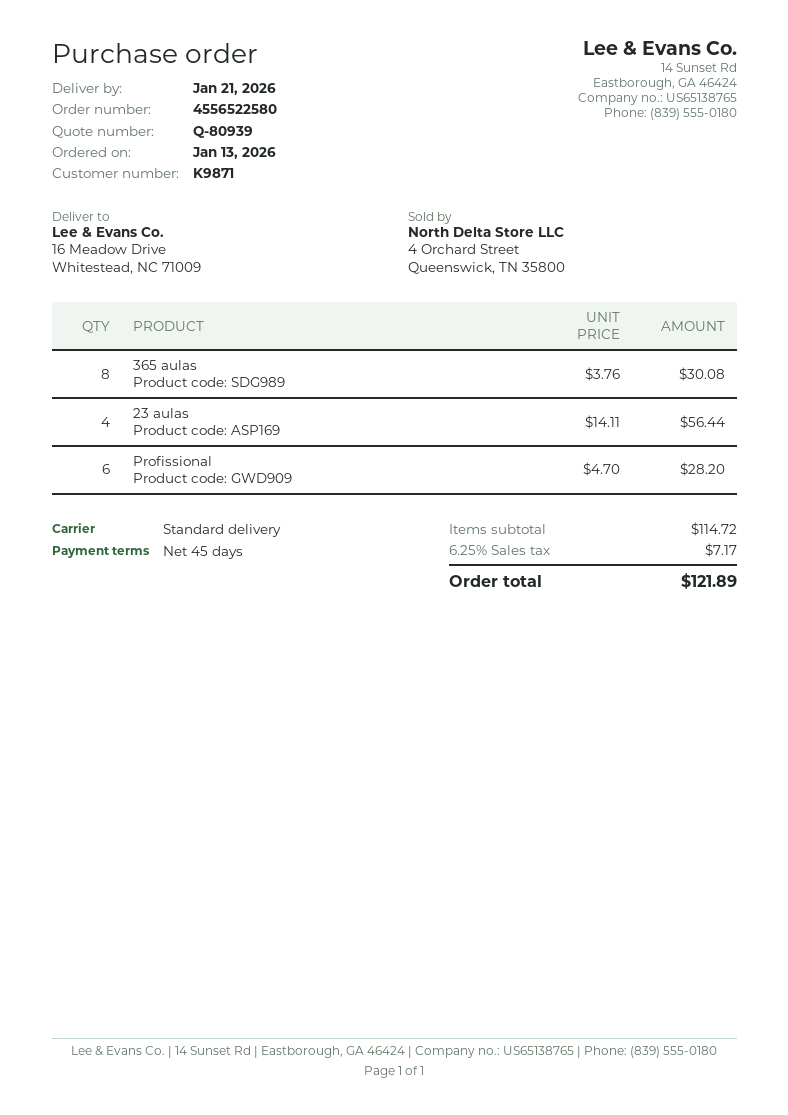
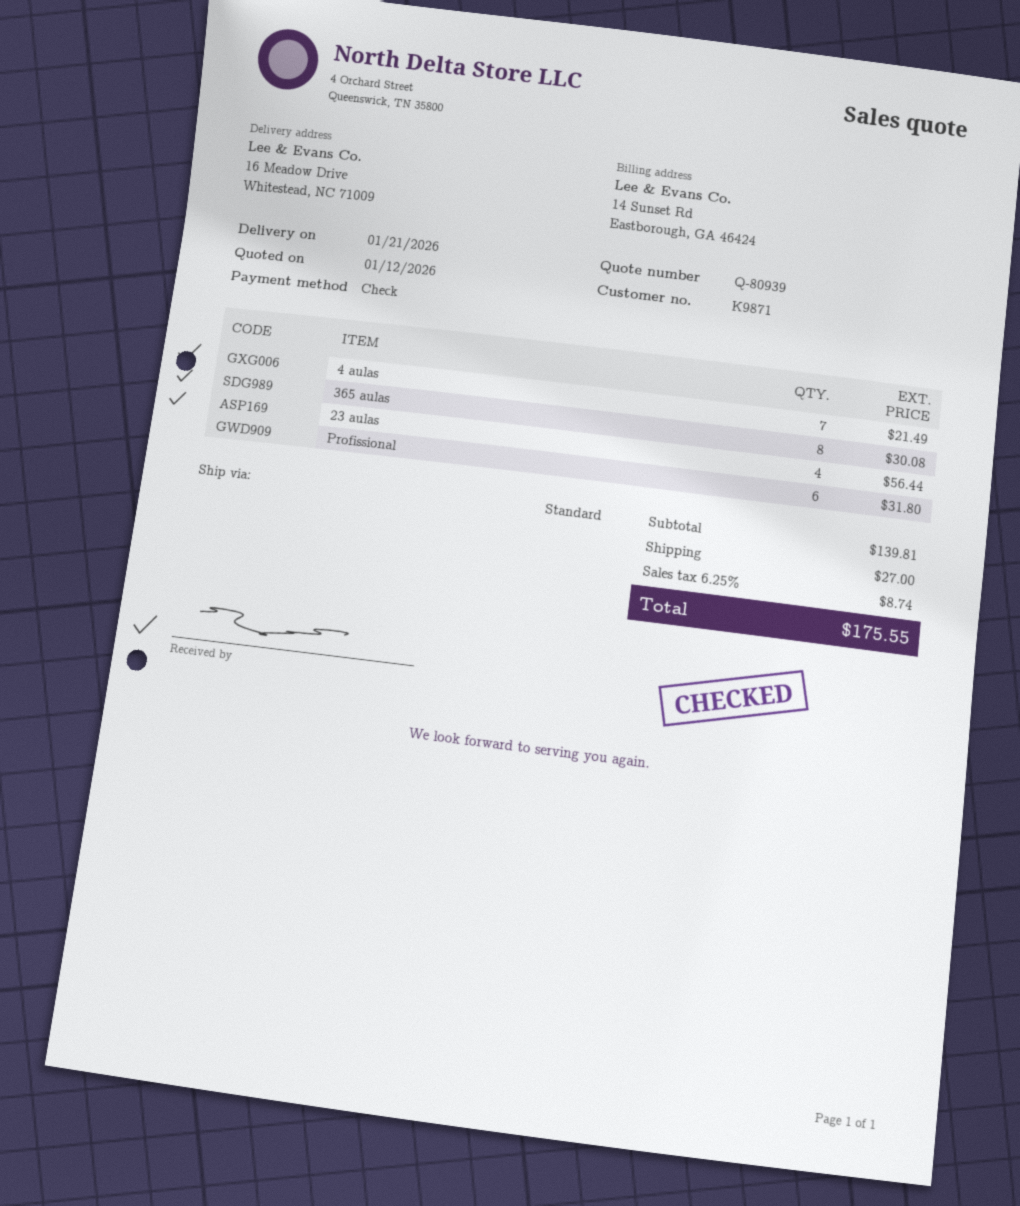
Profissional: 6 for 28.20 -> 6 for 31.80
4 aulas: none -> 7 for 21.49
subtotal: 114.72 -> 139.81
shipping: none -> 27.00
tax: 6.25% = 7.17 -> 6.25% = 8.74
total: 121.89 -> 175.55

